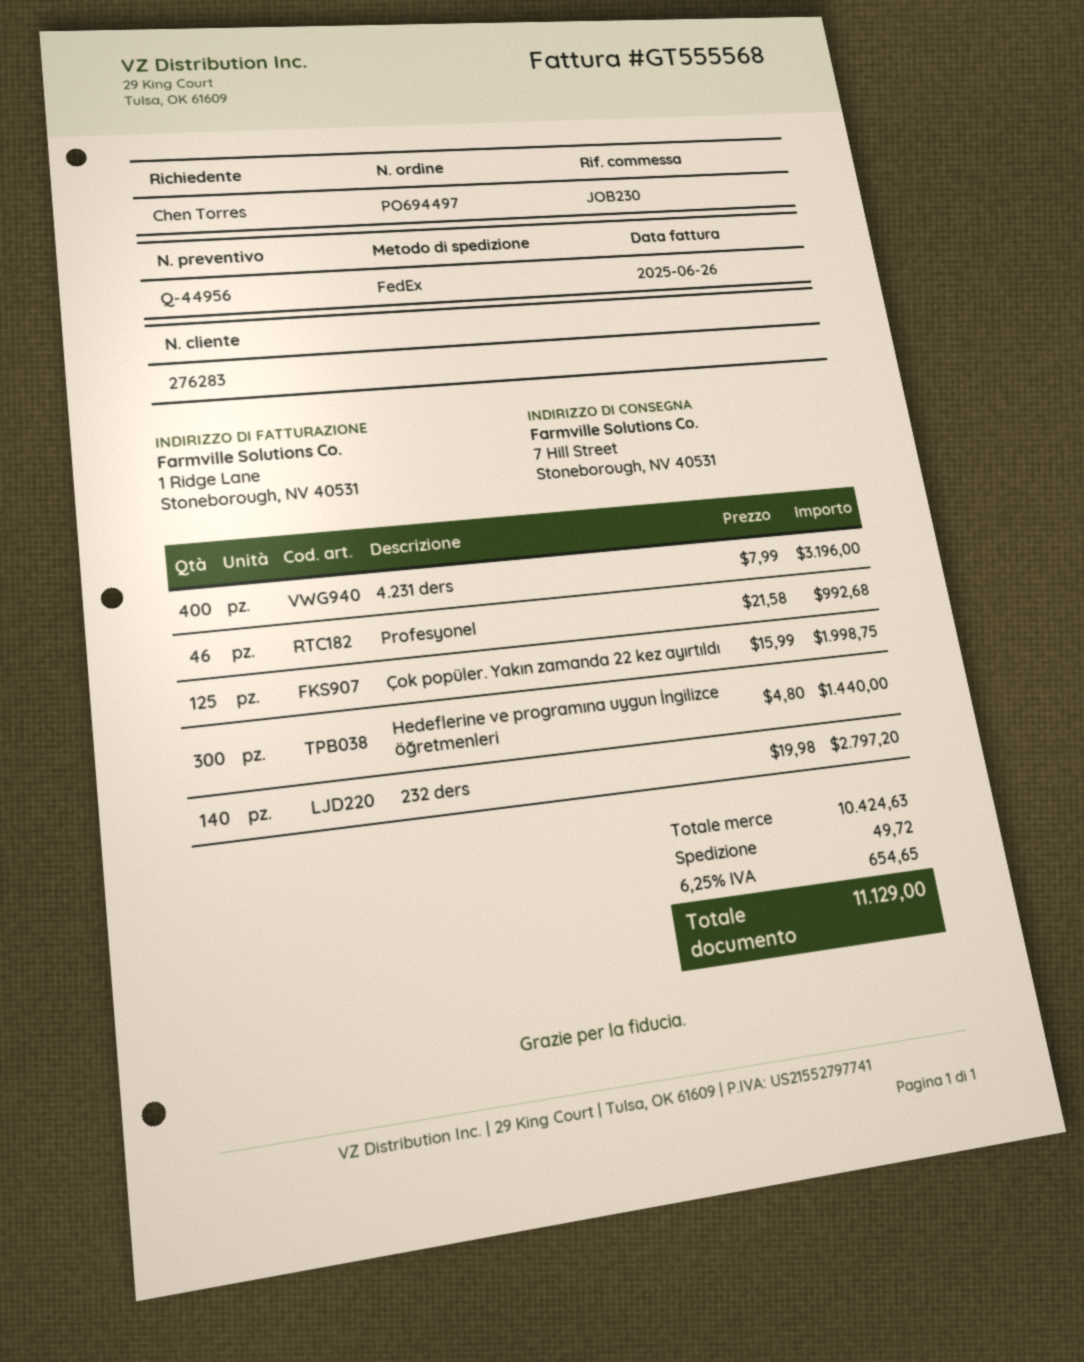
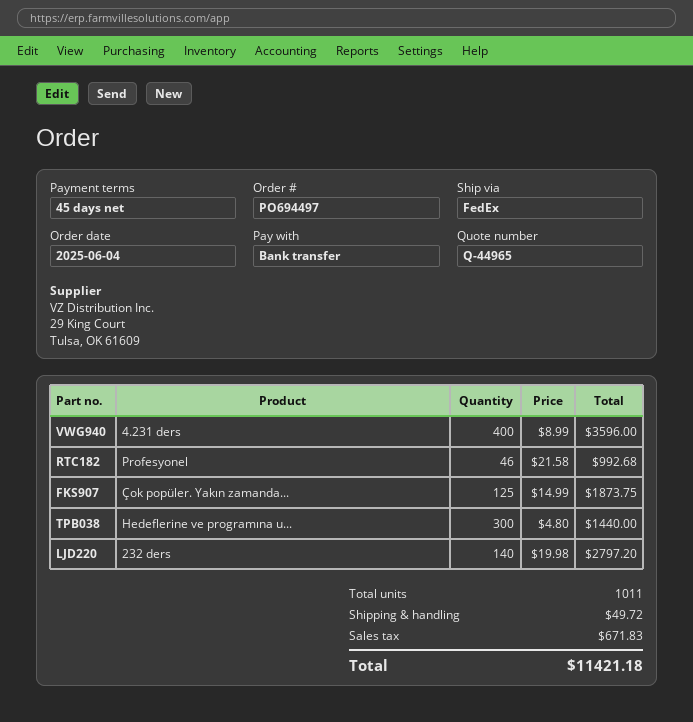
quote number: Q-44956 -> Q-44965
4.231 ders: 400 x 7.99 = 3196.00 -> 400 x 8.99 = 3596.00
Çok popüler. Yakın zamanda 22 kez ayırtıldı: 125 x 15.99 = 1998.75 -> 125 x 14.99 = 1873.75
tax: 654.65 -> 671.83
total: 11129.00 -> 11421.18

